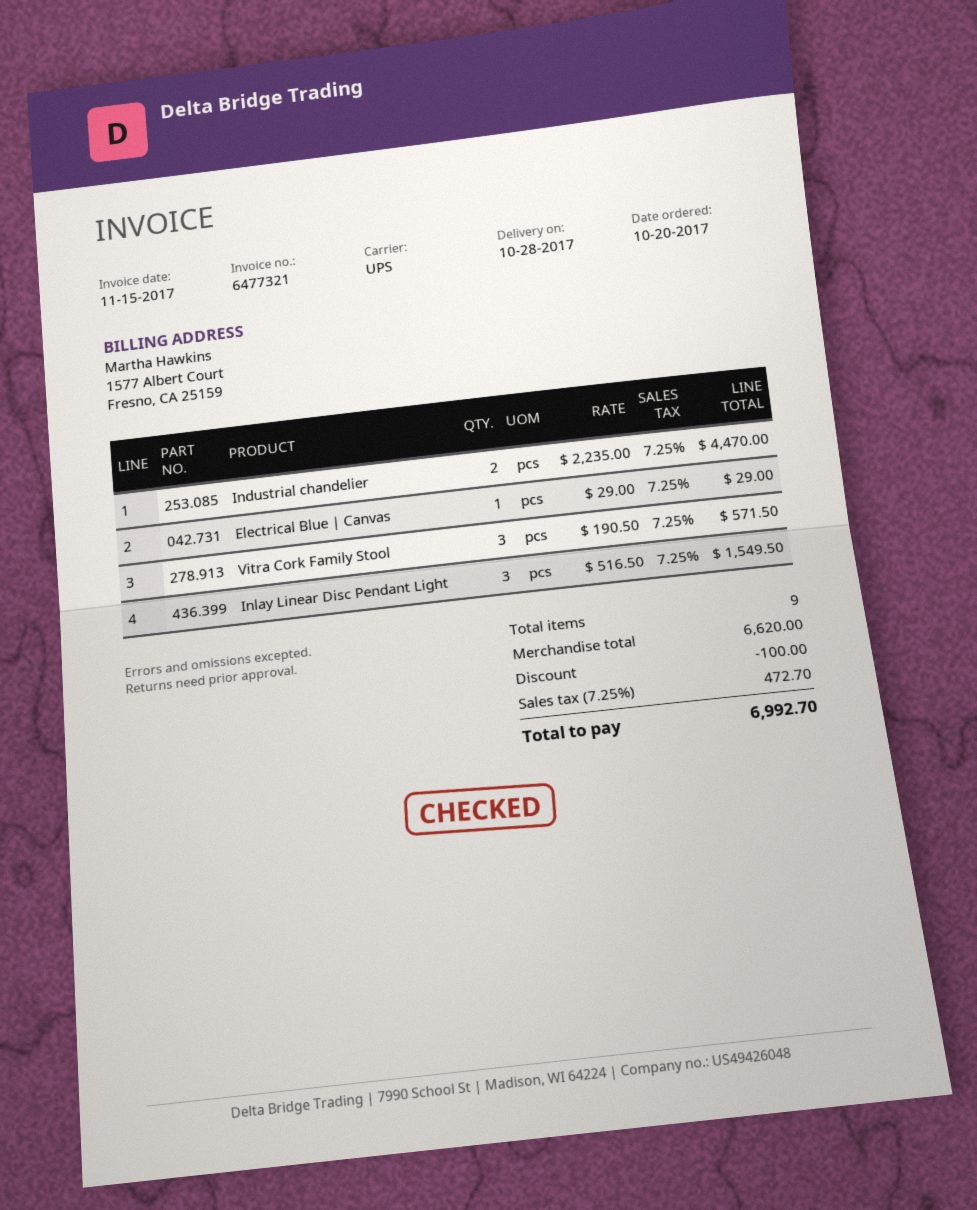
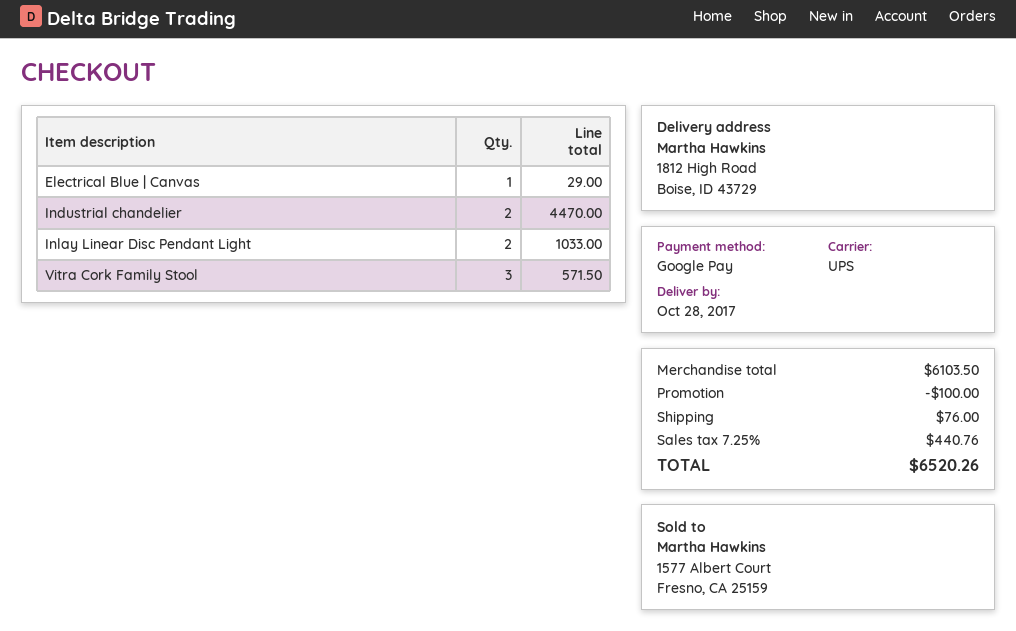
Inlay Linear Disc Pendant Light: 3 for 1549.50 -> 2 for 1033.00
subtotal: 6620.00 -> 6103.50
shipping: none -> 76.00
tax: 7.25% = 472.70 -> 7.25% = 440.76
total: 6992.70 -> 6520.26

